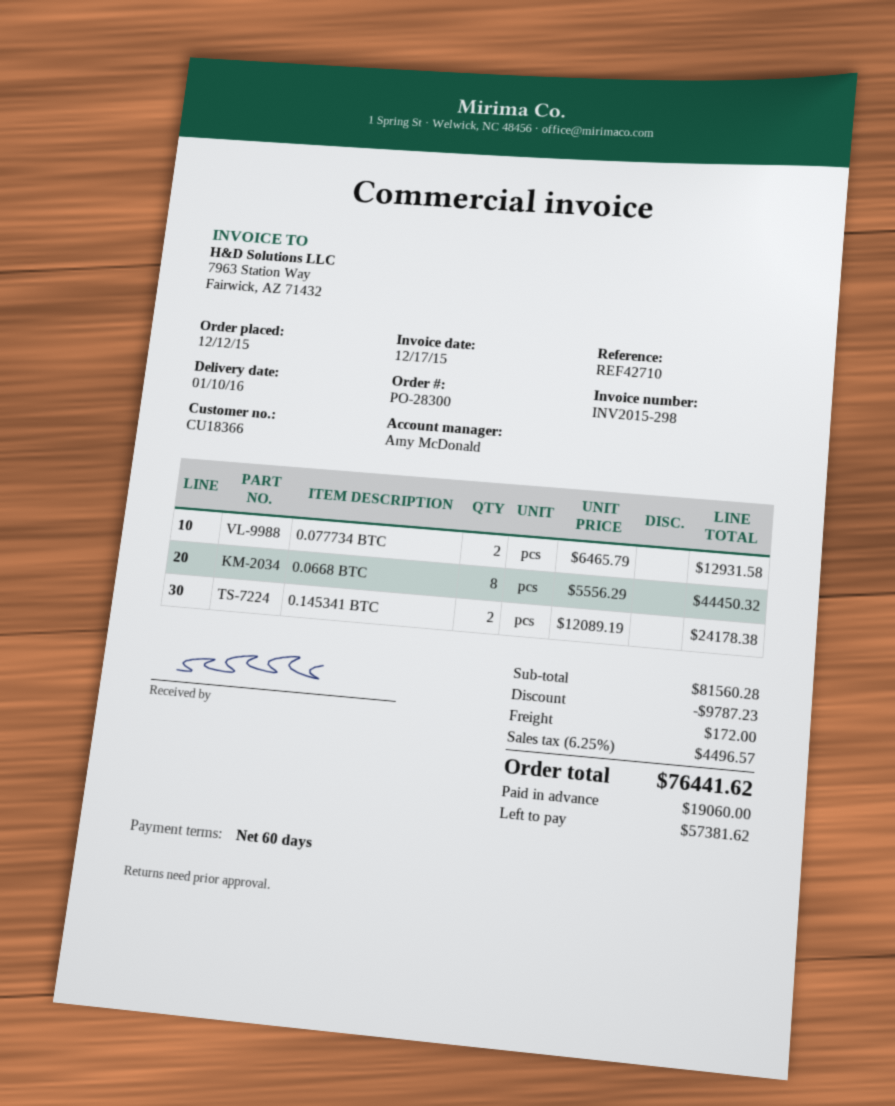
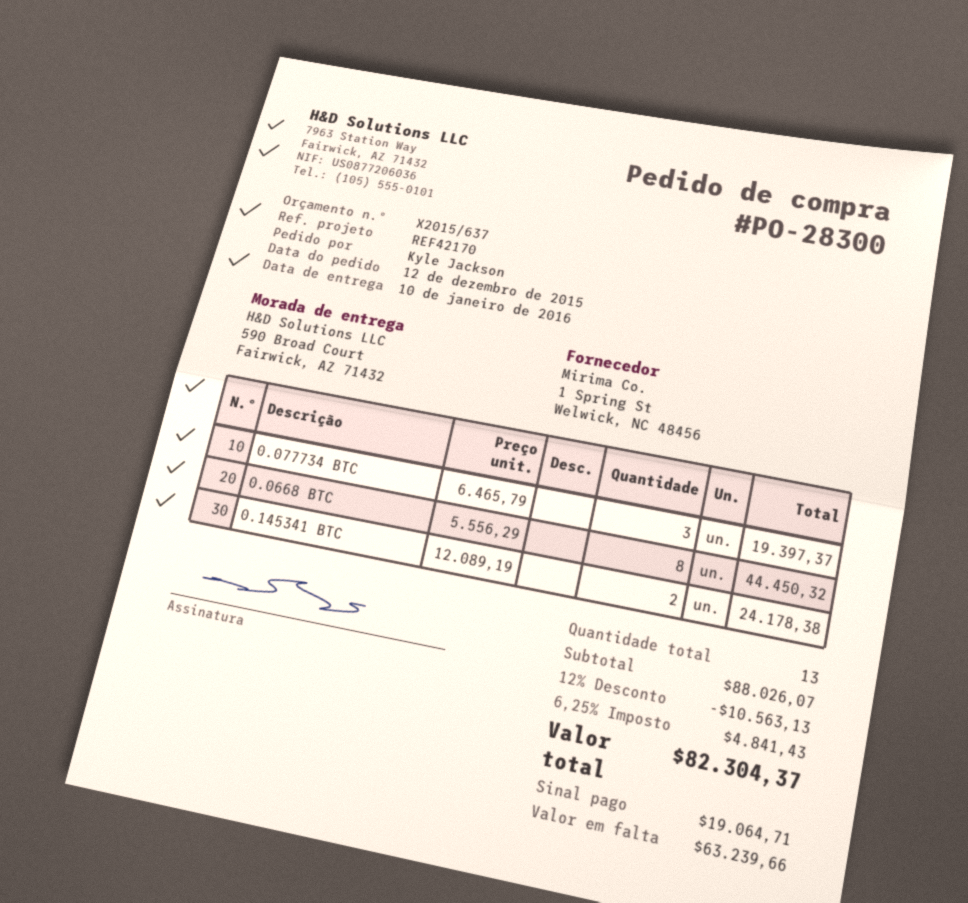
reference: REF42710 -> REF42170
0.077734 BTC: 2 x 6465.79 = 12931.58 -> 3 x 6465.79 = 19397.37
subtotal: 81560.28 -> 88026.07
discount: 9787.23 -> 10563.13
shipping: 172.00 -> none
tax: 6.25% = 4496.57 -> 6.25% = 4841.43
total: 76441.62 -> 82304.37
deposit: 19060.00 -> 19064.71
balance: 57381.62 -> 63239.66

